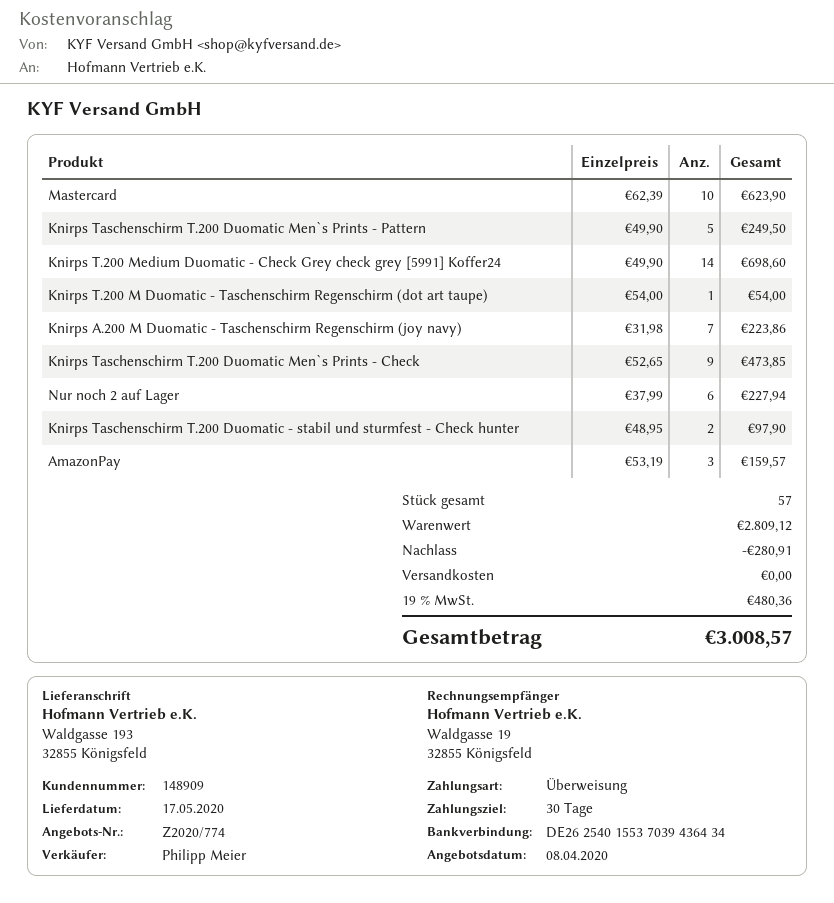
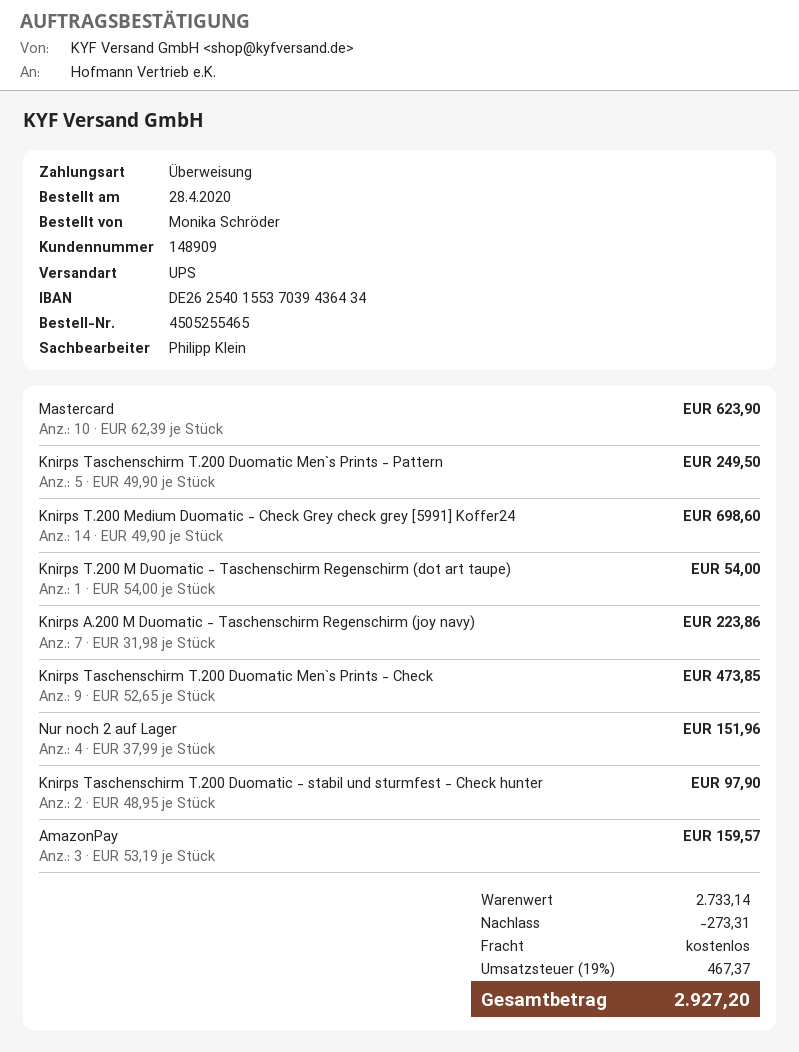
sales rep: Philipp Meier -> Philipp Klein
Nur noch 2 auf Lager: 6 x 37.99 = 227.94 -> 4 x 37.99 = 151.96
subtotal: 2809.12 -> 2733.14
discount: 280.91 -> 273.31
tax: 19% = 480.36 -> 19% = 467.37
total: 3008.57 -> 2927.20

